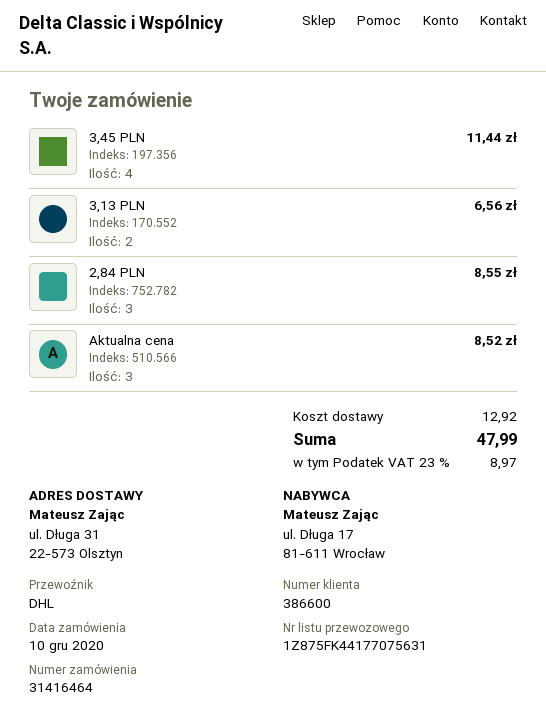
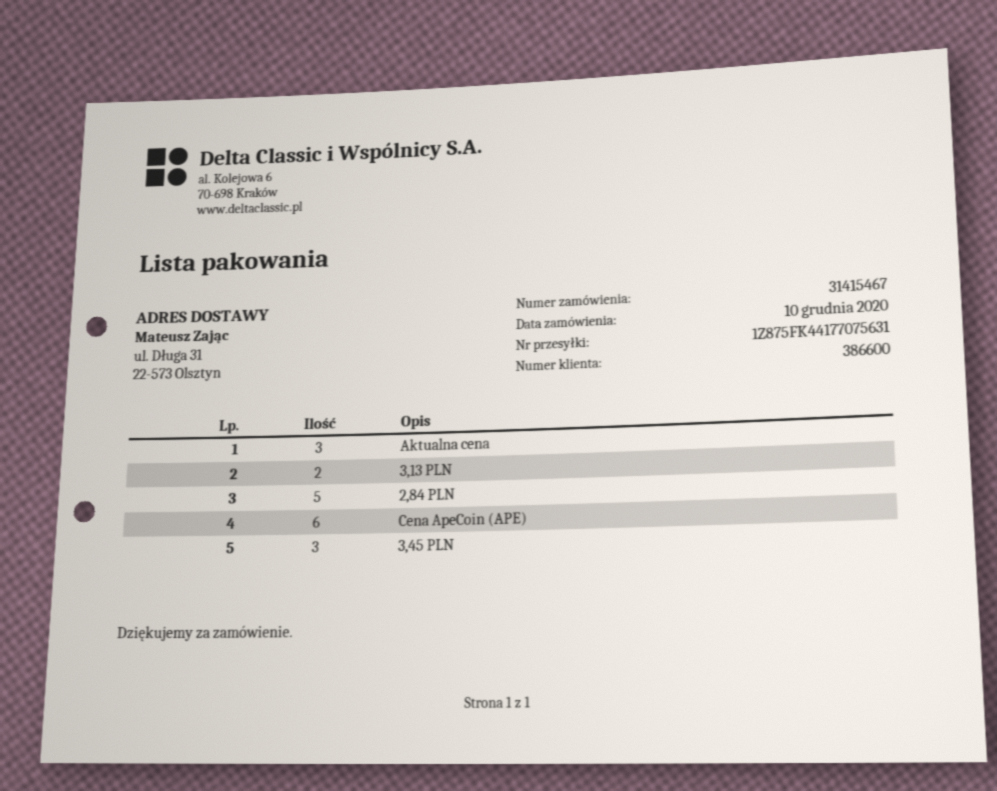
order number: 31416464 -> 31415467
3,45 PLN: 4 -> 3
2,84 PLN: 3 -> 5
Cena ApeCoin (APE): none -> 6

